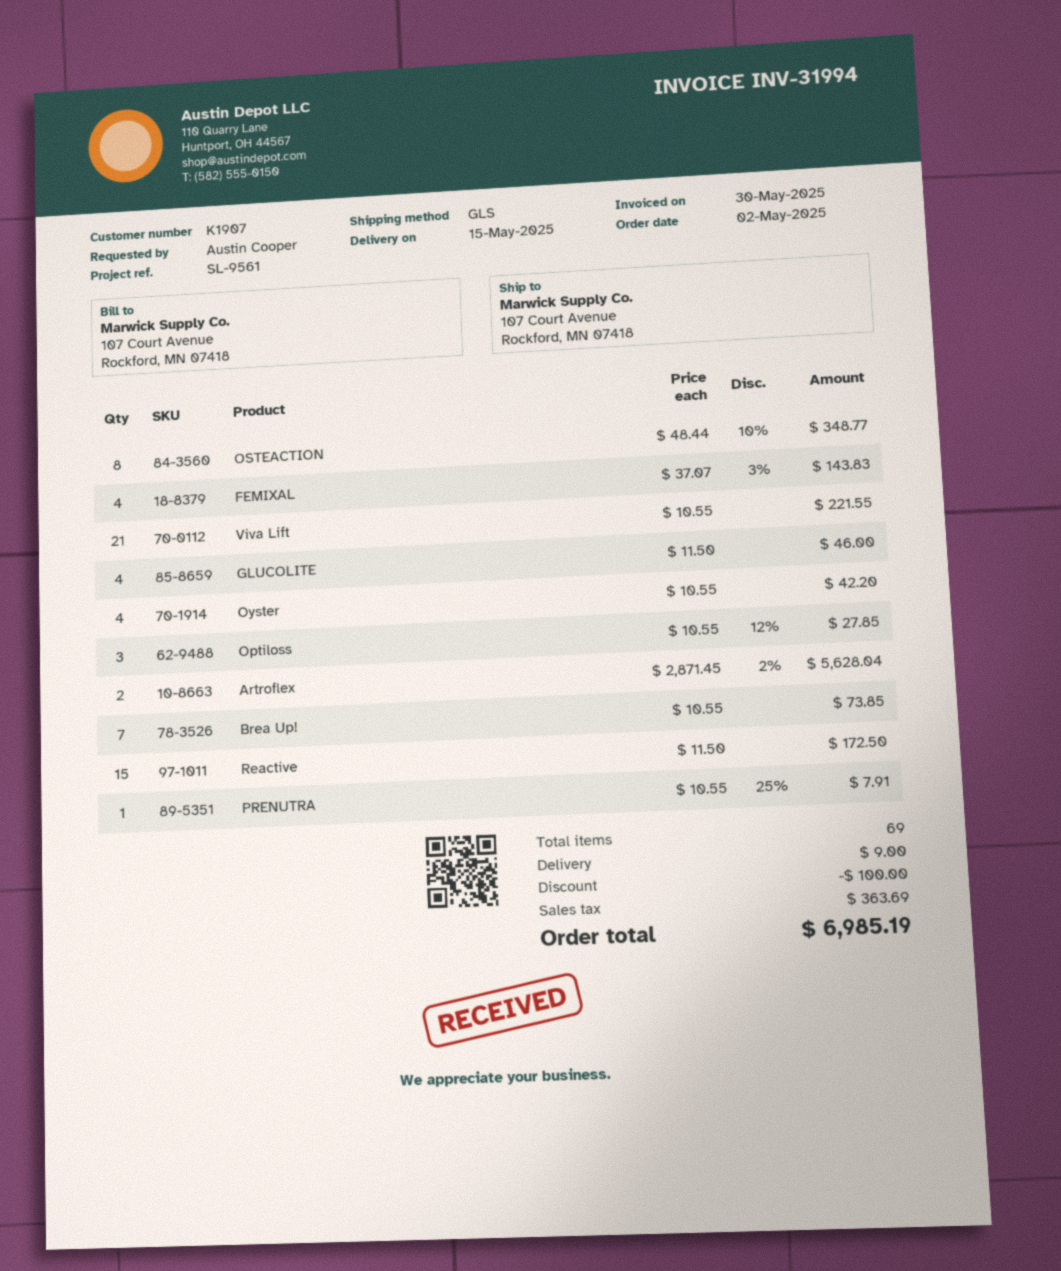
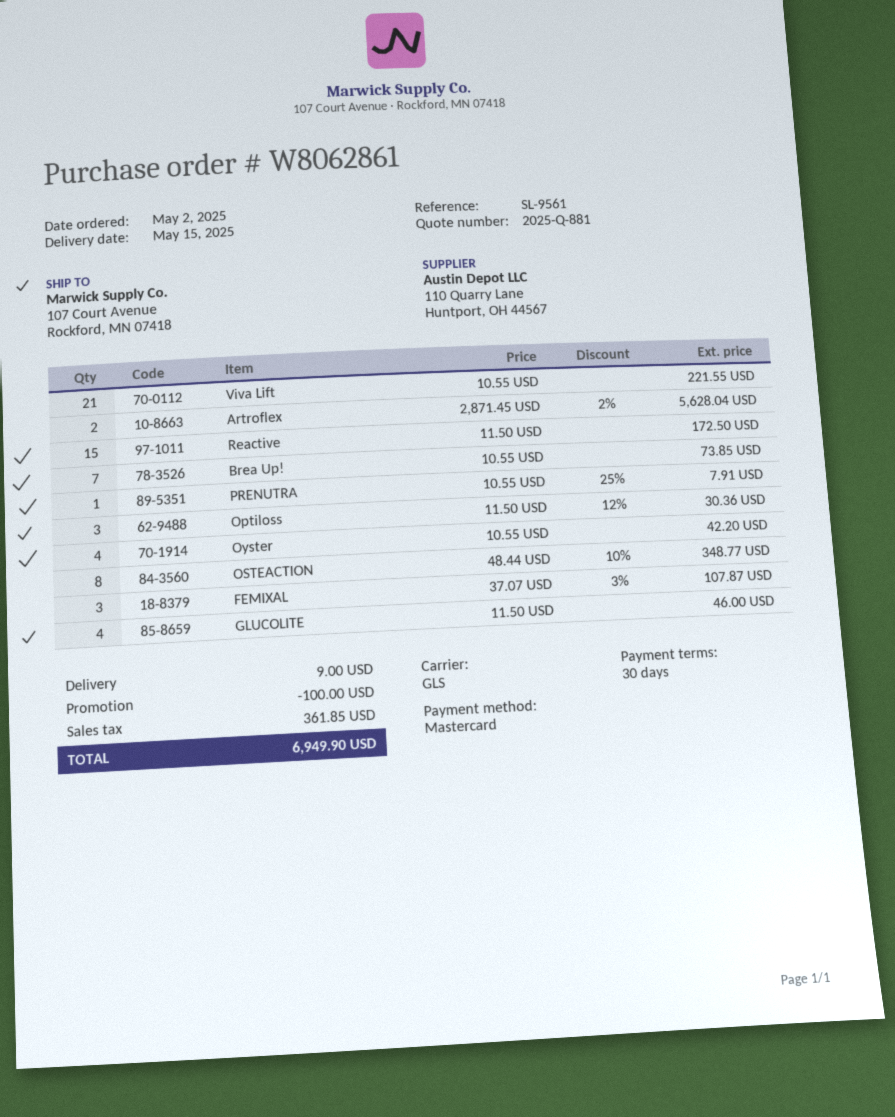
FEMIXAL: 4 x 37.07 - 3% = 143.83 -> 3 x 37.07 - 3% = 107.87
Optiloss: 3 x 10.55 - 12% = 27.85 -> 3 x 11.50 - 12% = 30.36
tax: 363.69 -> 361.85
total: 6985.19 -> 6949.90

